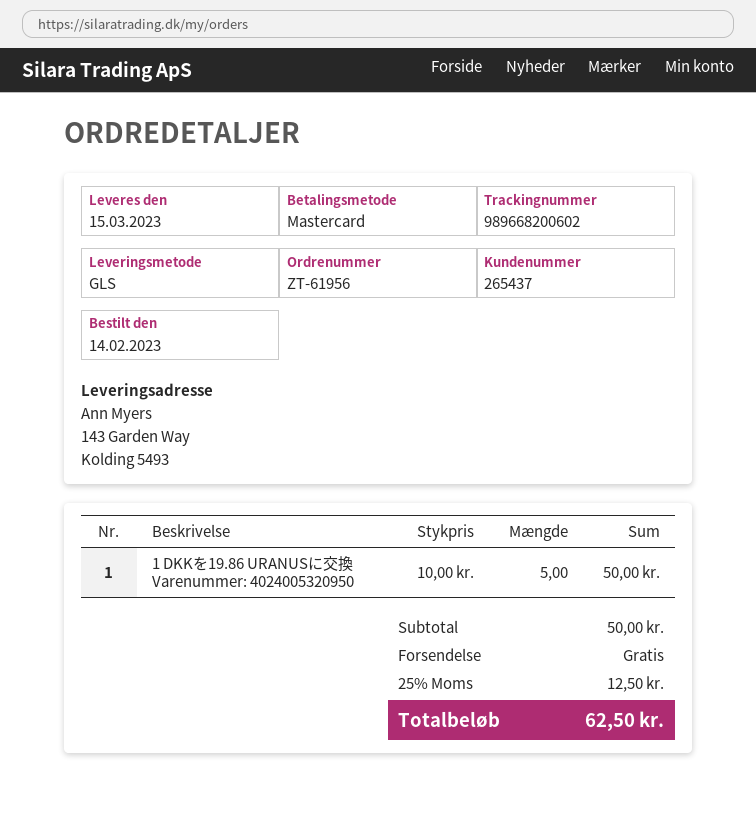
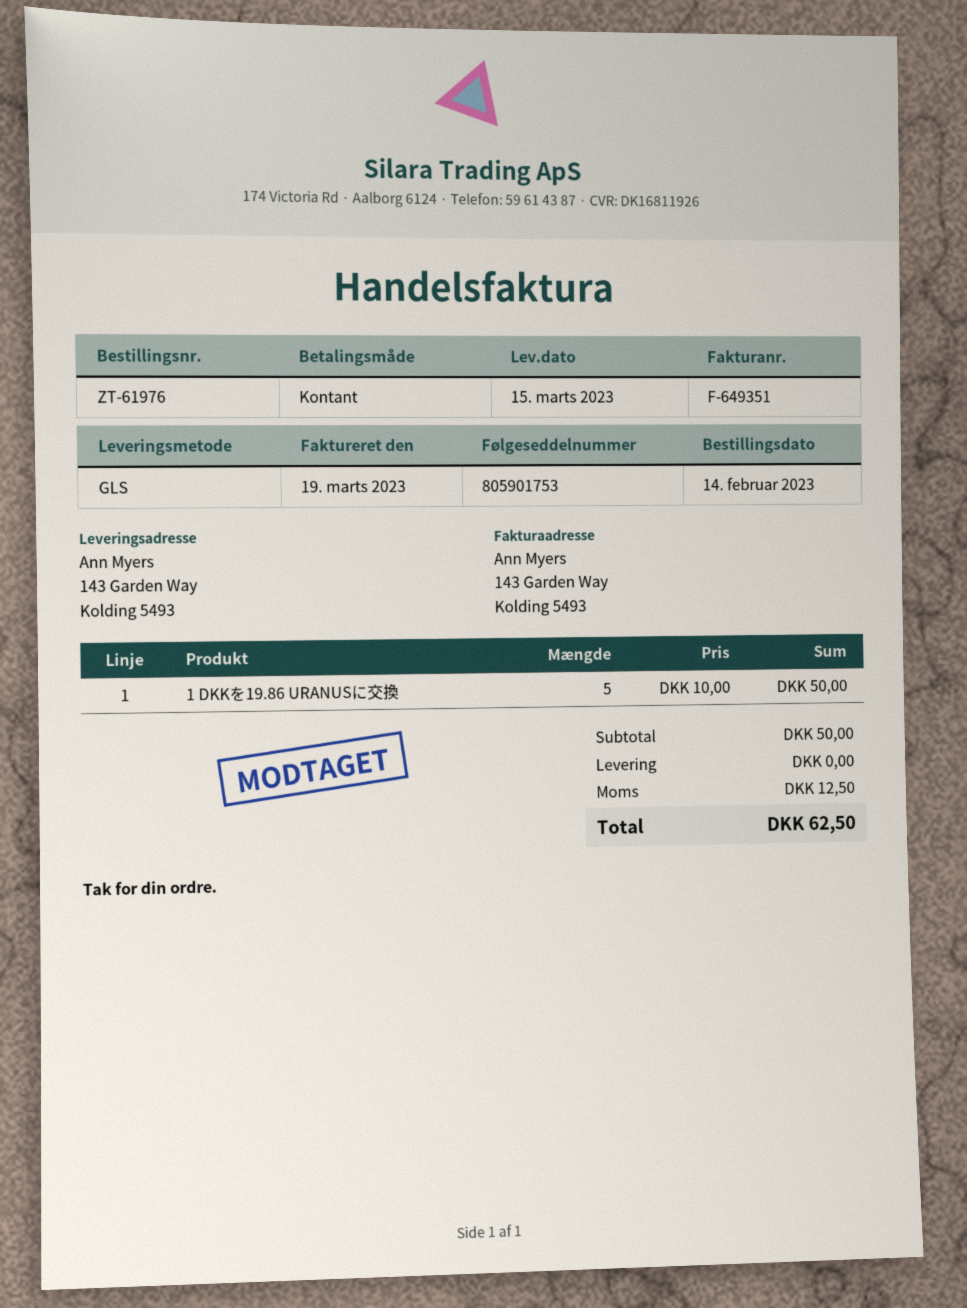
order number: ZT-61956 -> ZT-61976
payment method: Mastercard -> cash

